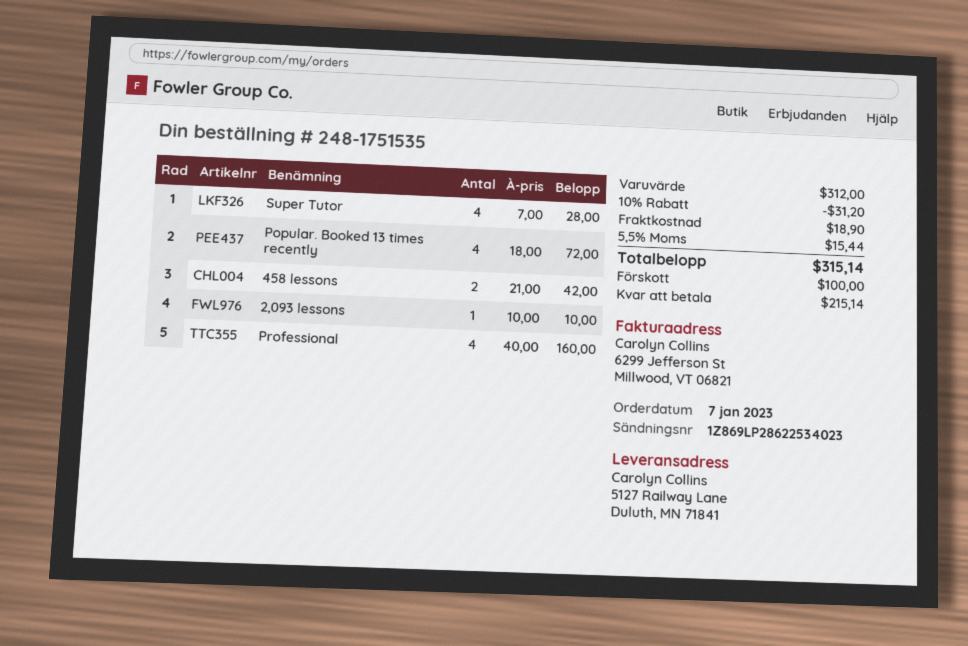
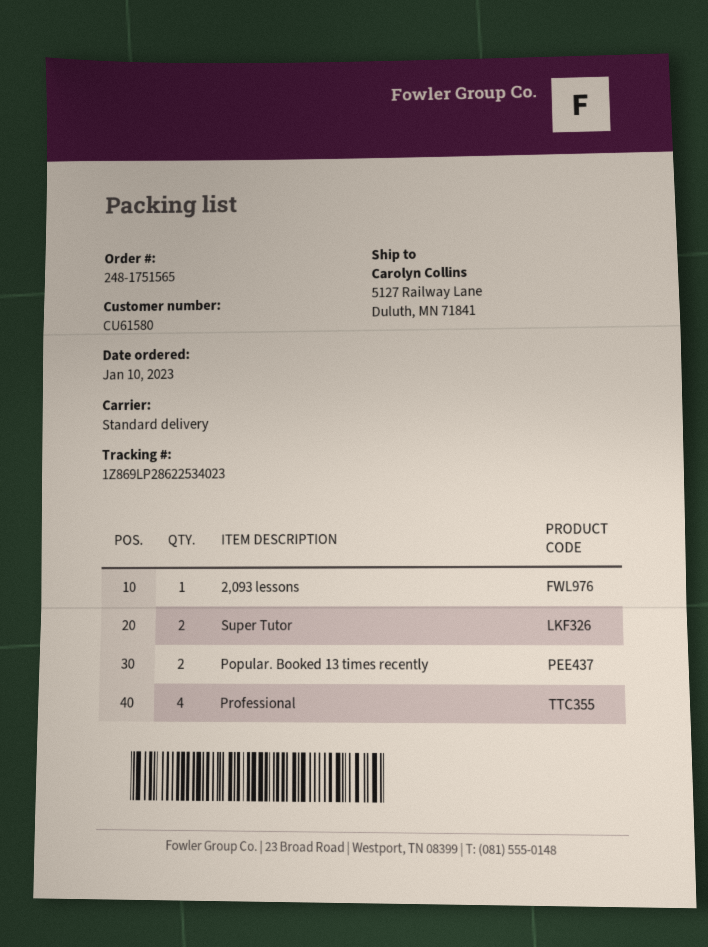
order number: 248-1751535 -> 248-1751565
order date: 2023-01-07 -> 2023-01-10
Super Tutor: 4 -> 2
Popular. Booked 13 times recently: 4 -> 2
458 lessons: 2 -> none

